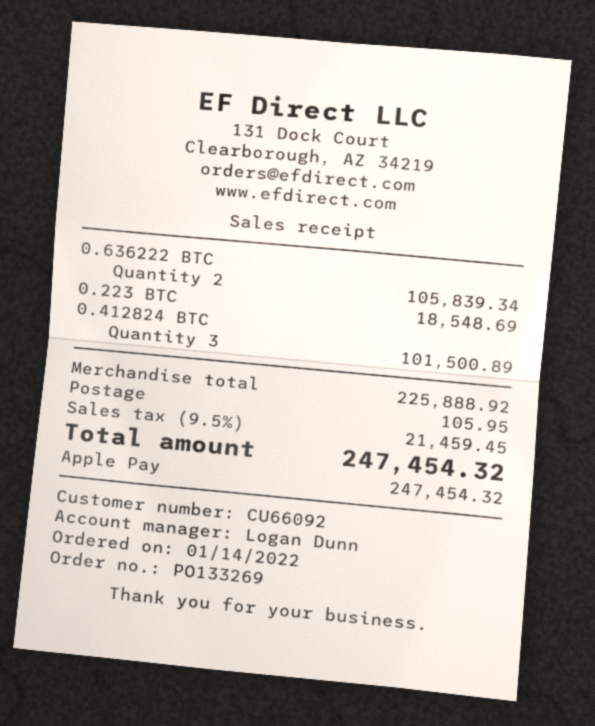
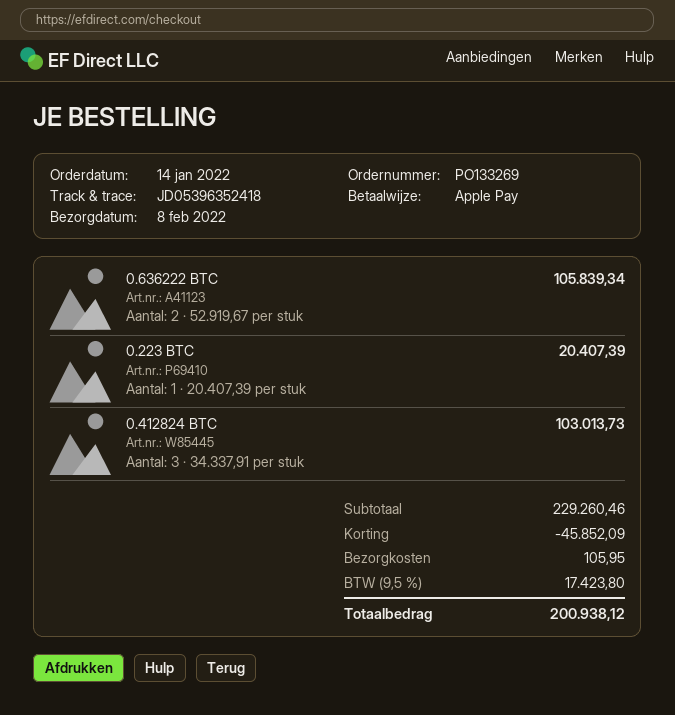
0.223 BTC: 1 for 18548.69 -> 1 for 20407.39
0.412824 BTC: 3 for 101500.89 -> 3 for 103013.73
subtotal: 225888.92 -> 229260.46
discount: none -> 45852.09
tax: 9.5% = 21459.45 -> 9.5% = 17423.80
total: 247454.32 -> 200938.12

